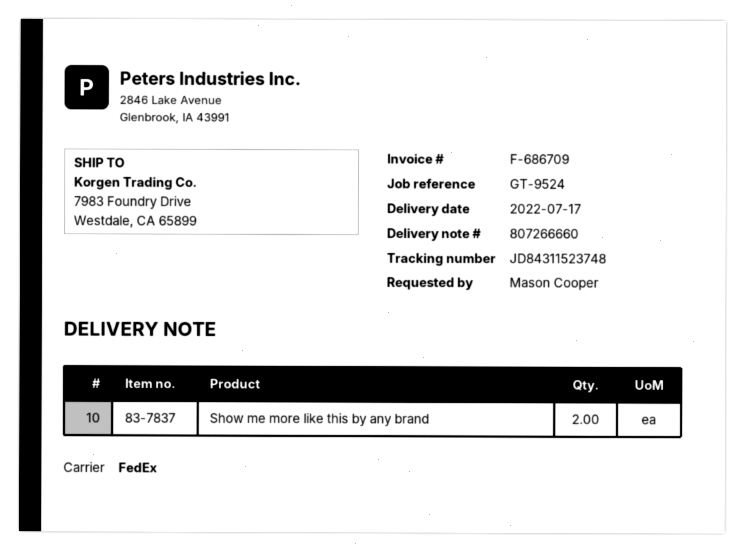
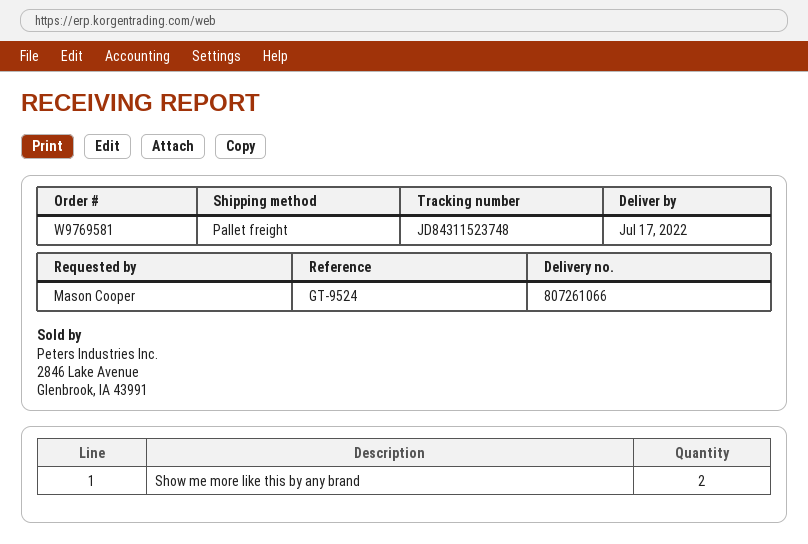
delivery note number: 807266660 -> 807261066
shipping method: FedEx -> pallet freight

